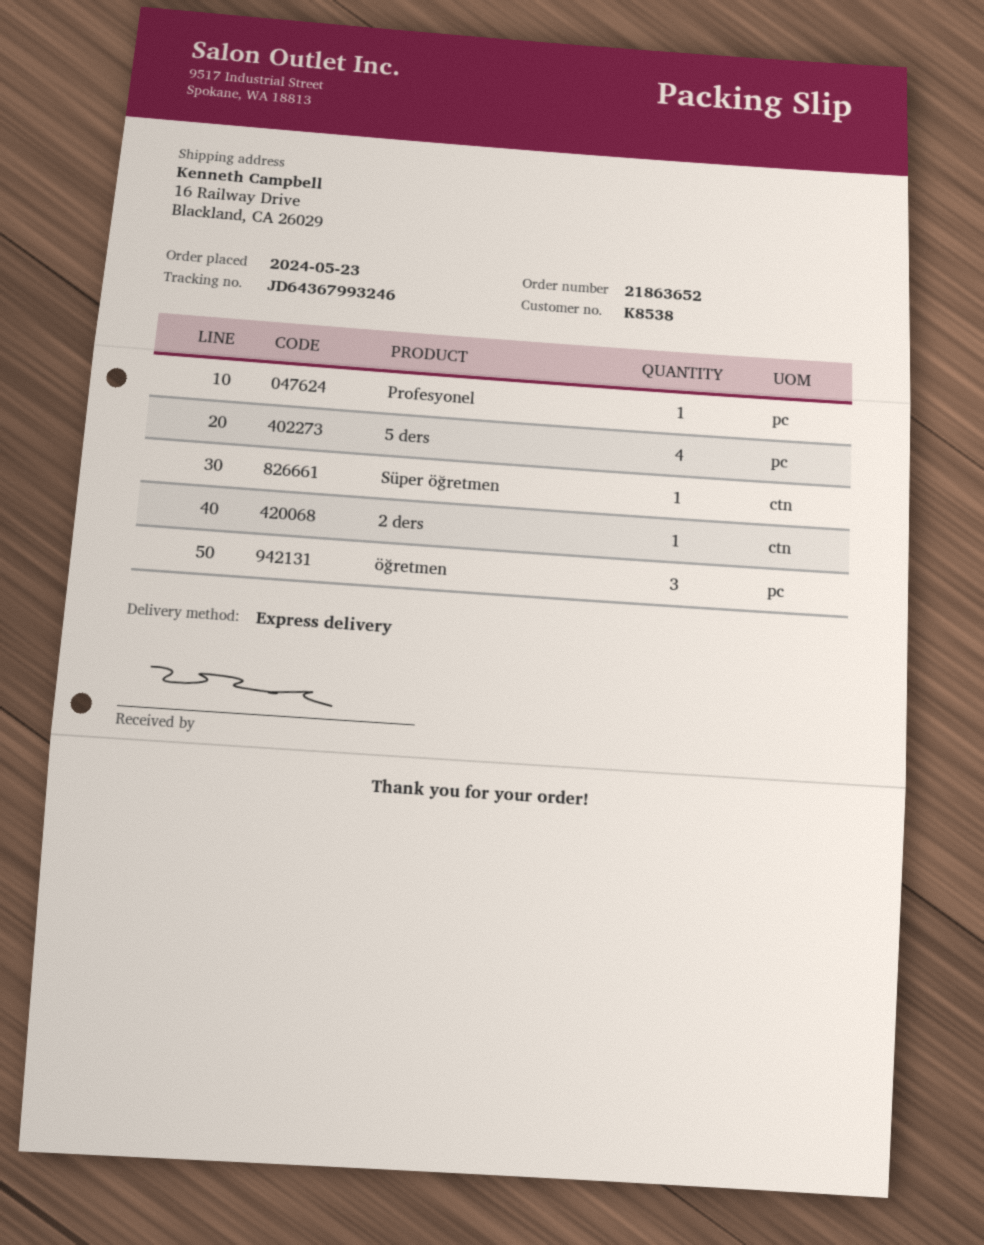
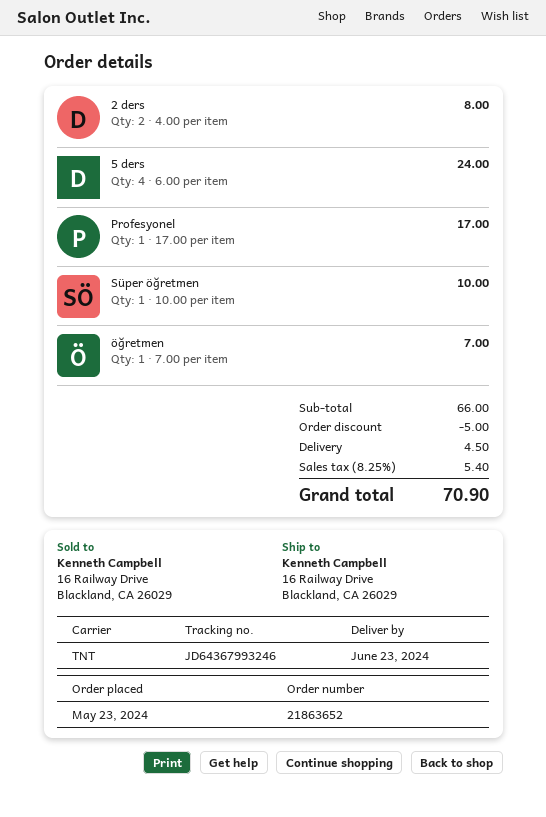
shipping method: express -> TNT
2 ders: 1 -> 2
öğretmen: 3 -> 1

